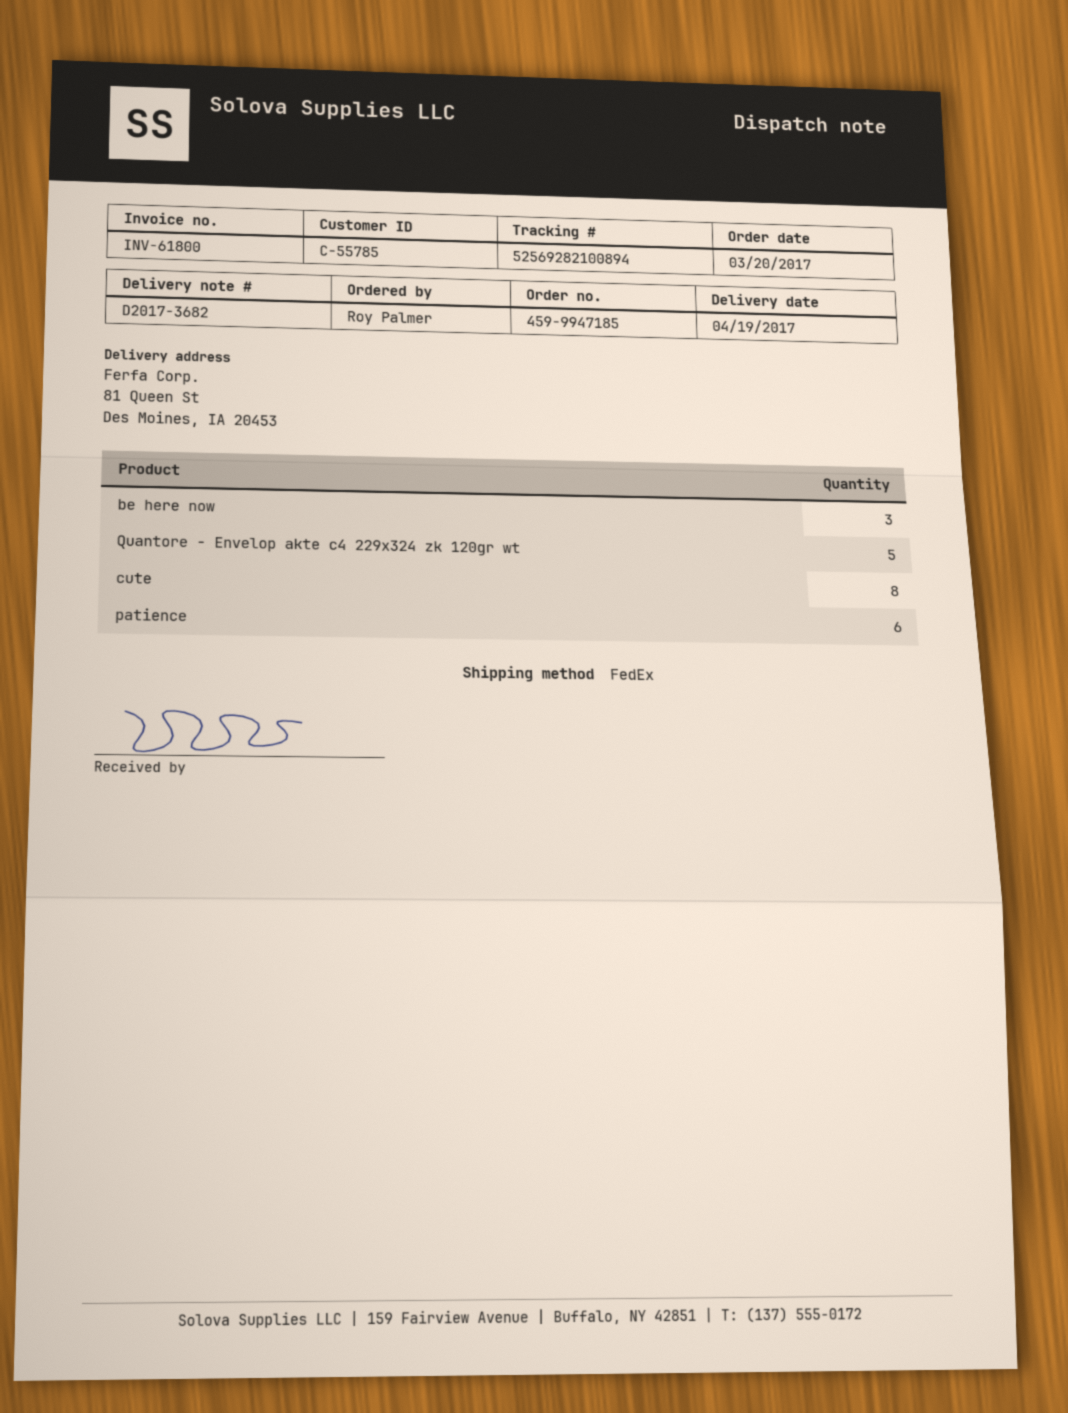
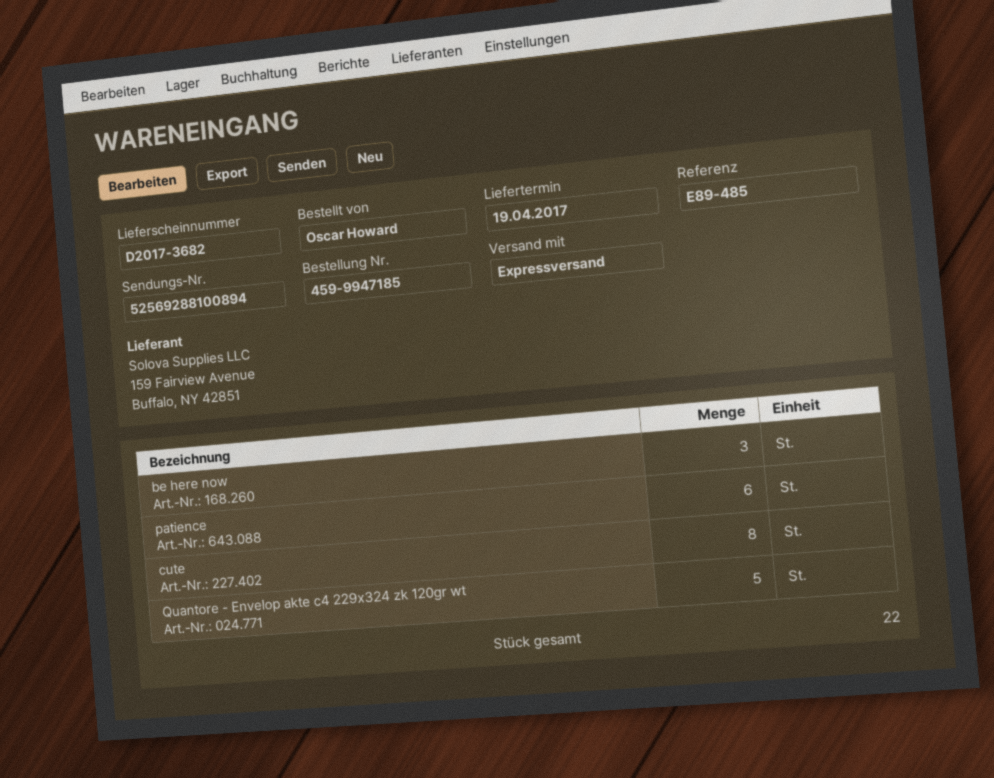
ordered by: Roy Palmer -> Oscar Howard
shipping method: FedEx -> express
tracking number: 52569282100894 -> 52569288100894

